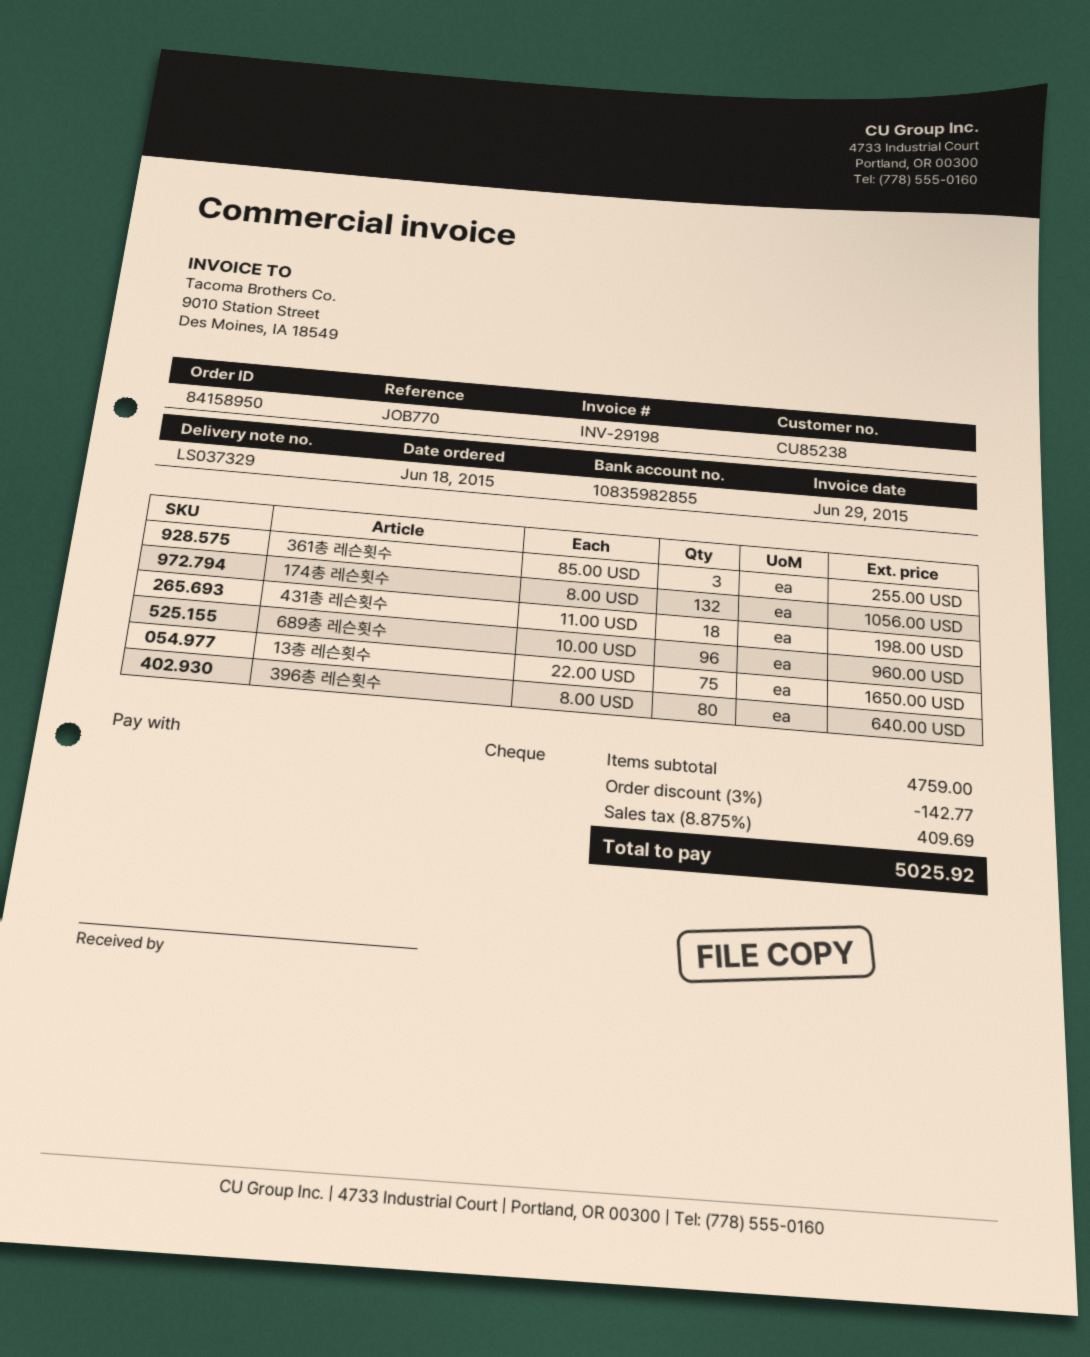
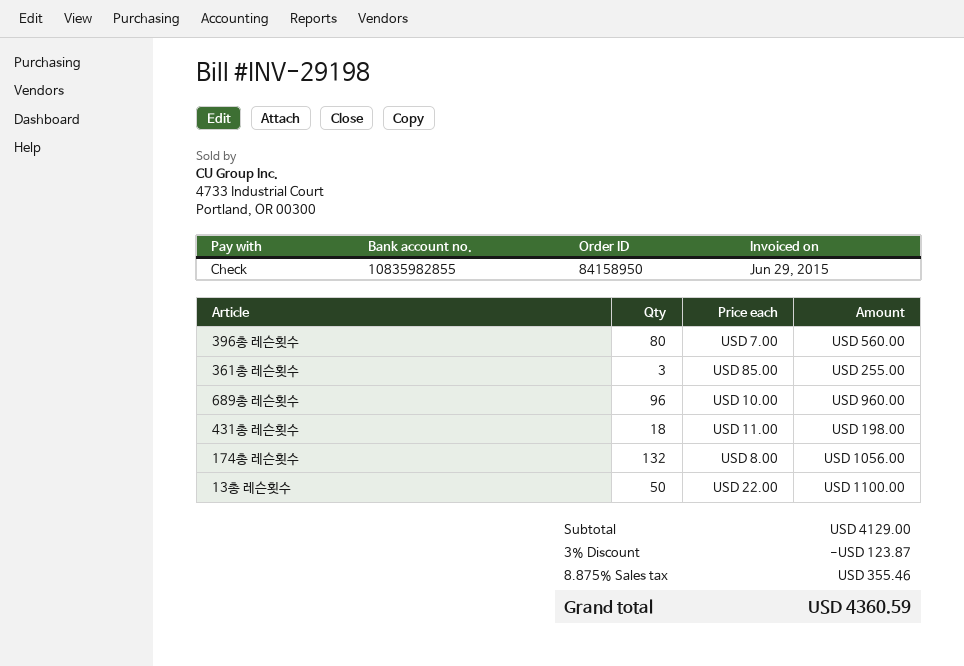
13총 레슨횟수: 75 x 22.00 = 1650.00 -> 50 x 22.00 = 1100.00
396총 레슨횟수: 80 x 8.00 = 640.00 -> 80 x 7.00 = 560.00
subtotal: 4759.00 -> 4129.00
discount: 3% = 142.77 -> 3% = 123.87
tax: 8.875% = 409.69 -> 8.875% = 355.46
total: 5025.92 -> 4360.59

